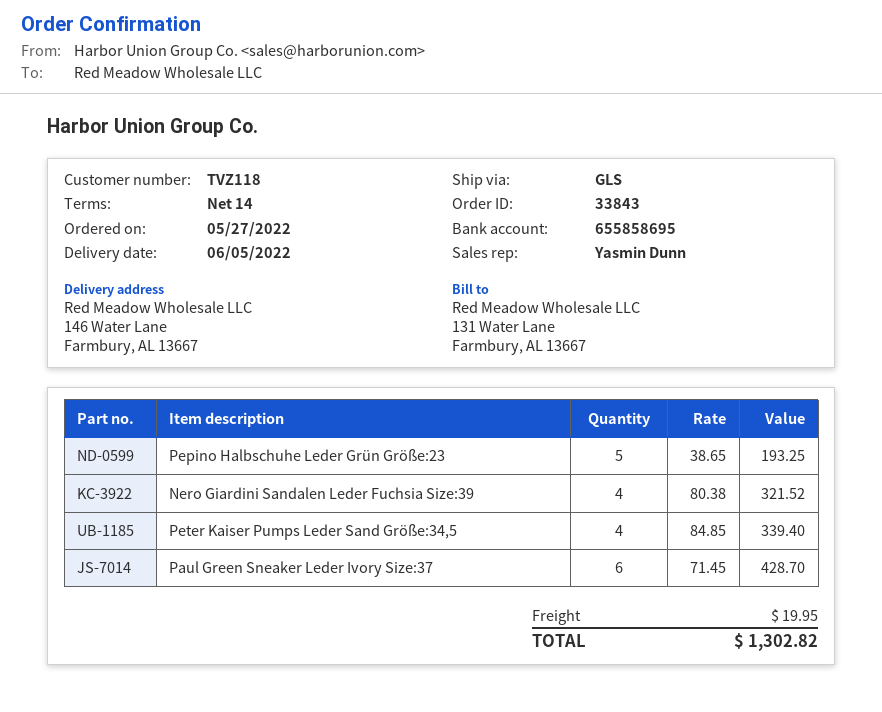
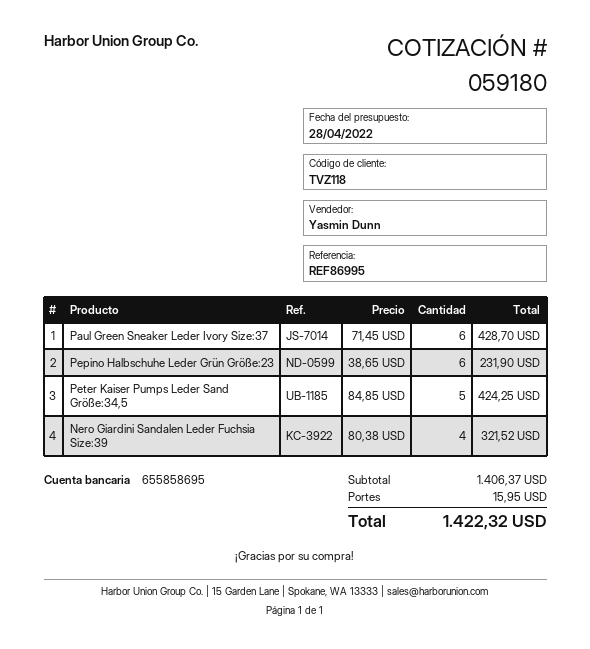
Pepino Halbschuhe Leder Grün Größe:23: 5 x 38.65 = 193.25 -> 6 x 38.65 = 231.90
Peter Kaiser Pumps Leder Sand Größe:34,5: 4 x 84.85 = 339.40 -> 5 x 84.85 = 424.25
shipping: 19.95 -> 15.95
total: 1302.82 -> 1422.32

